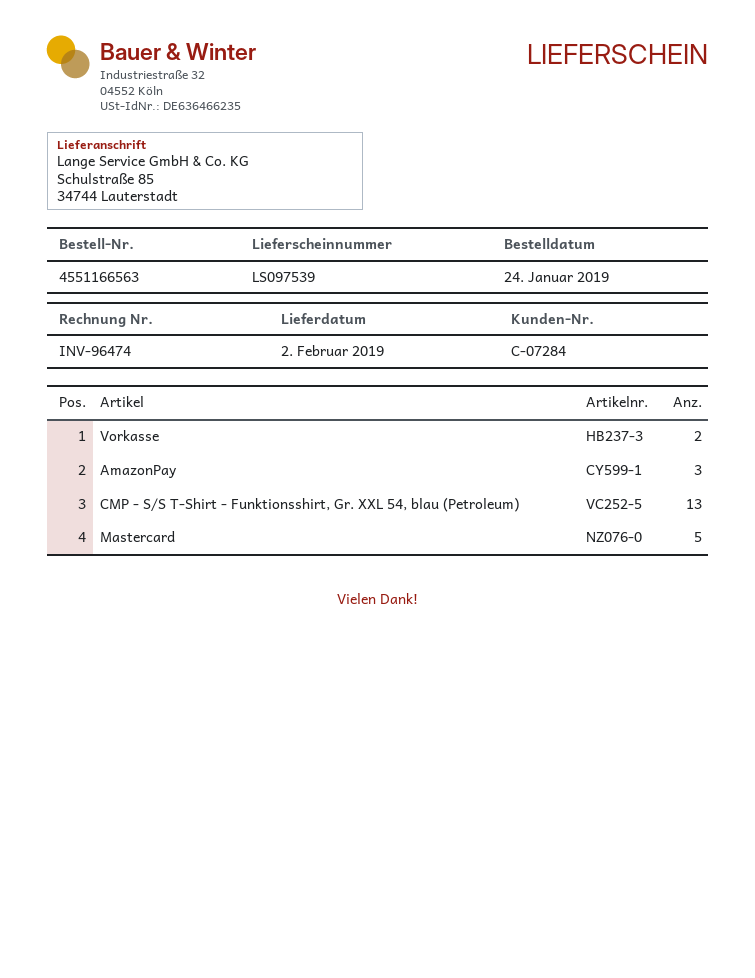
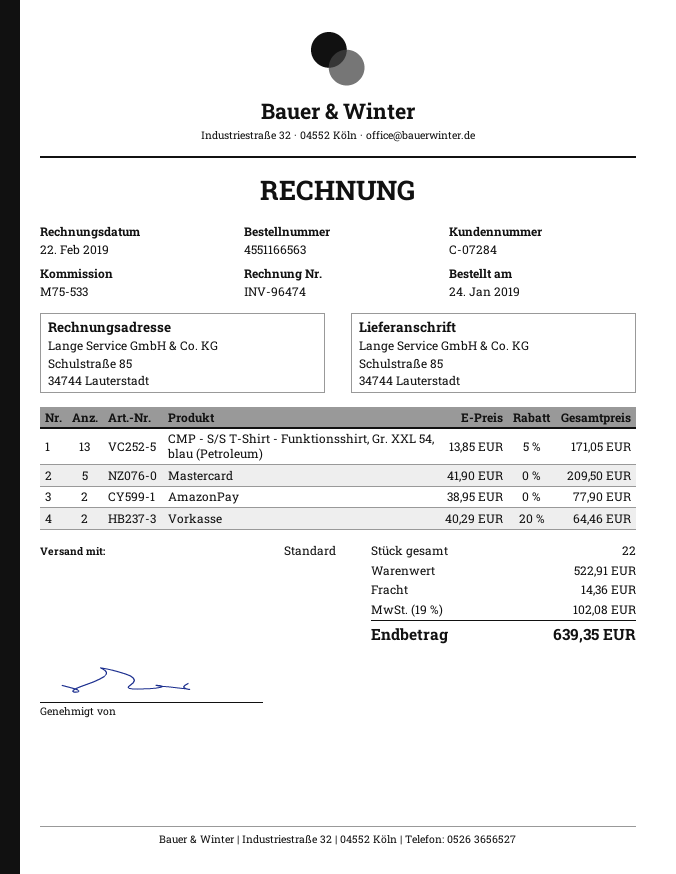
AmazonPay: 3 -> 2

